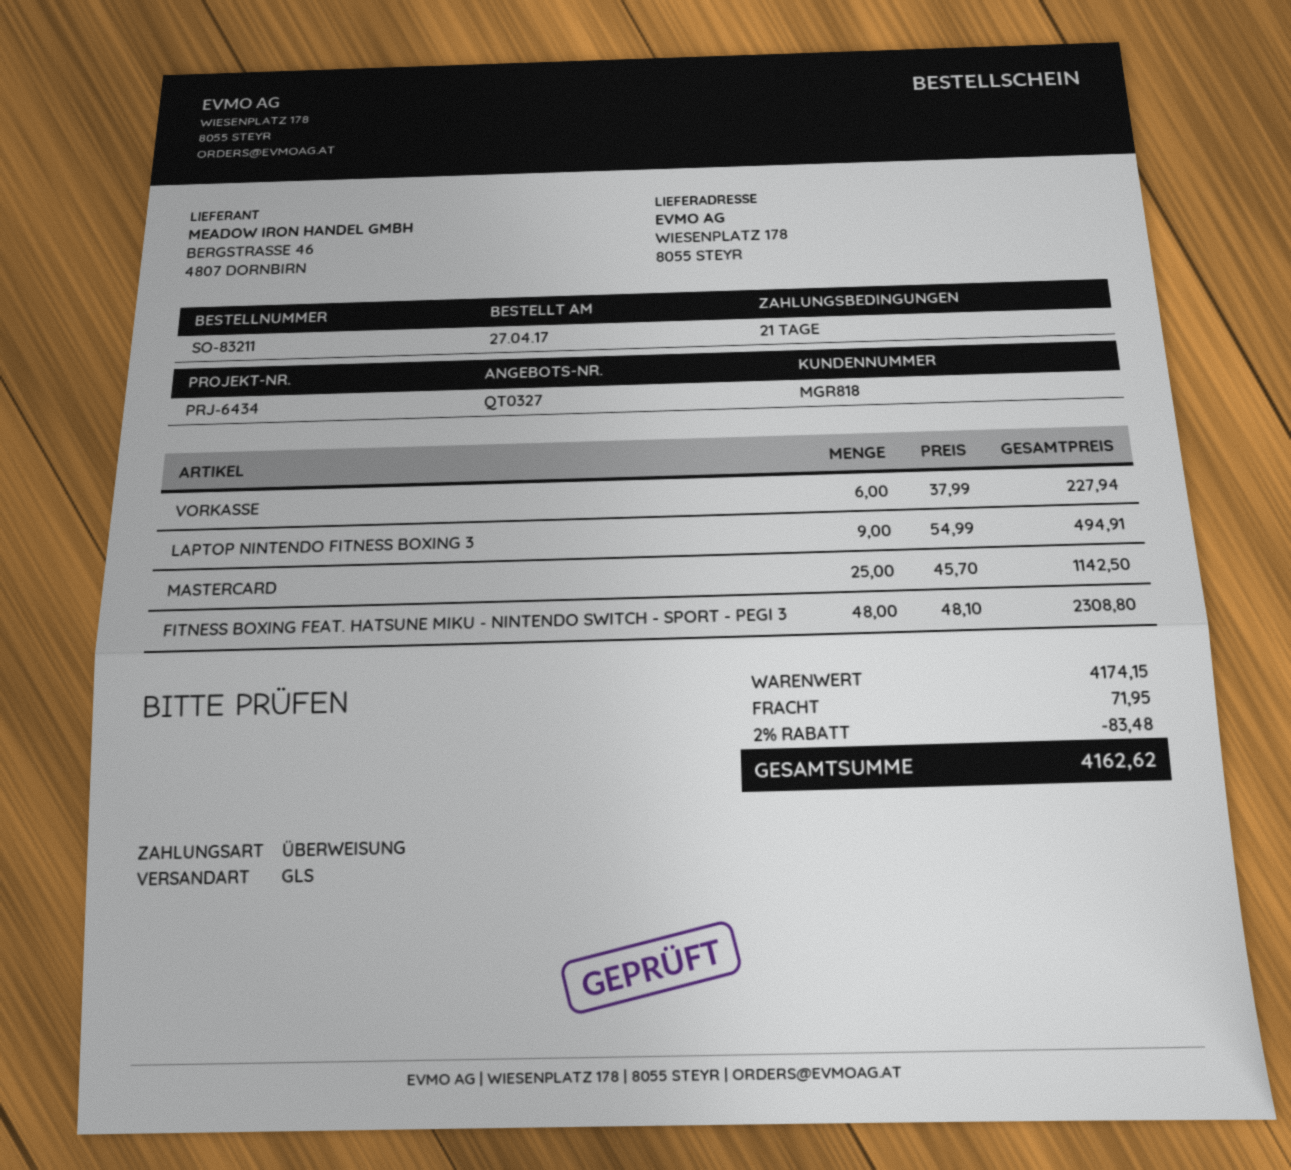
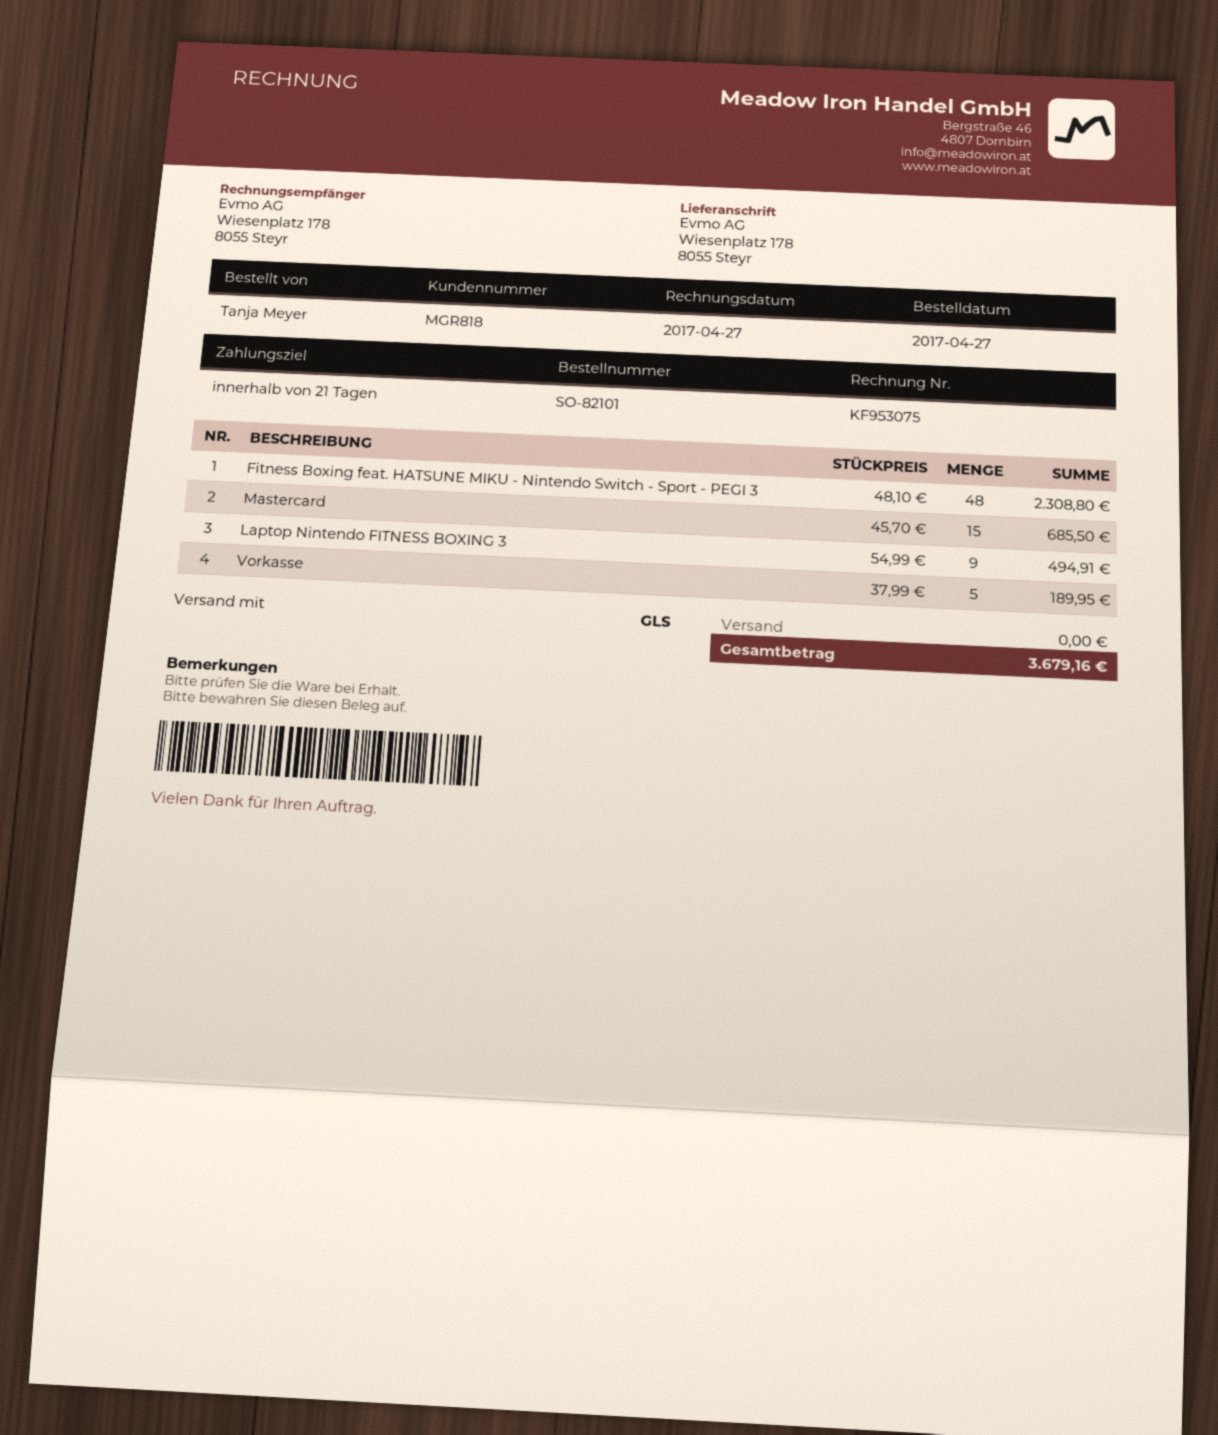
order number: SO-83211 -> SO-82101
VORKASSE: 6 x 37.99 = 227.94 -> 5 x 37.99 = 189.95
MASTERCARD: 25 x 45.70 = 1142.50 -> 15 x 45.70 = 685.50
discount: 2% = 83.48 -> none
shipping: 71.95 -> 0.00
total: 4162.62 -> 3679.16

